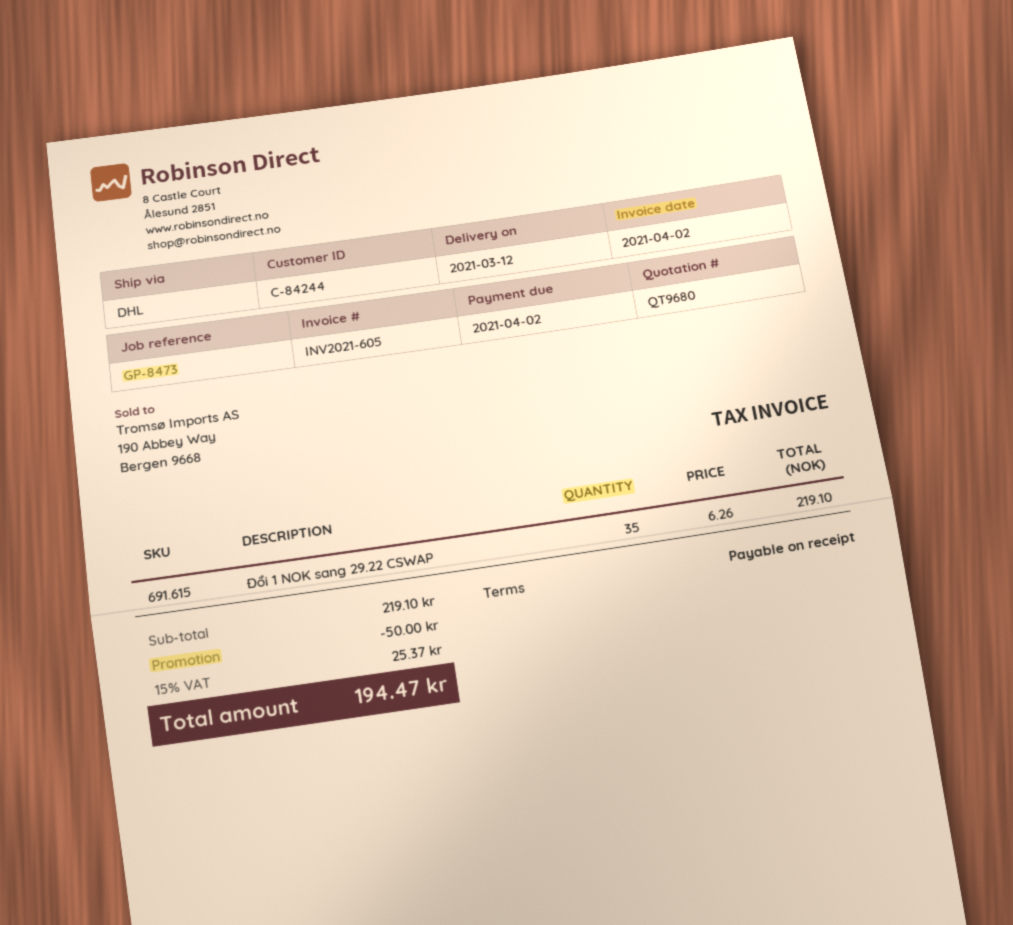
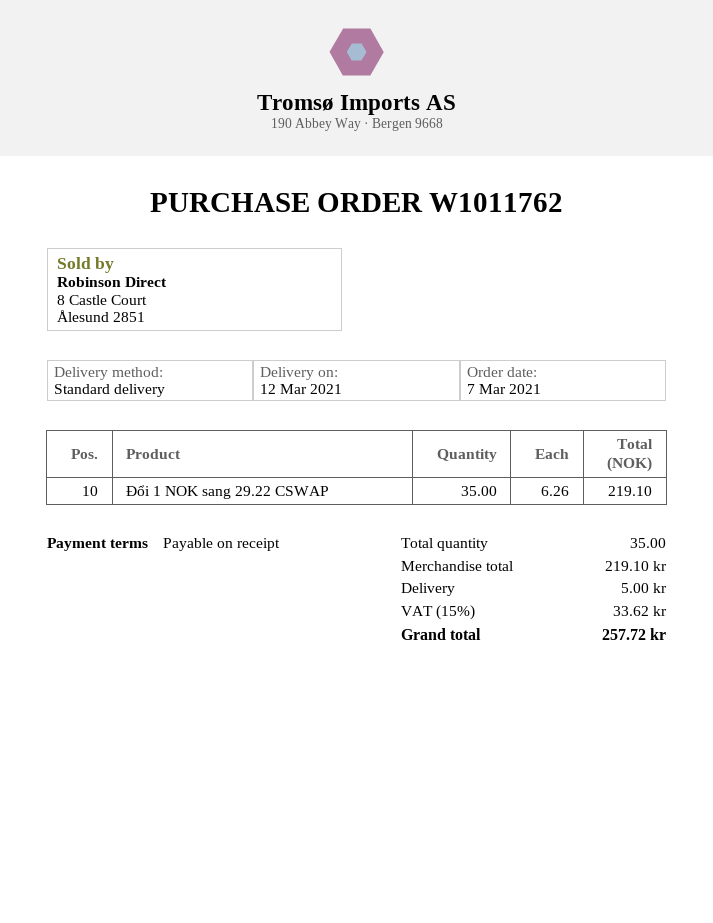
shipping method: DHL -> standard
discount: 50.00 -> none
shipping: none -> 5.00
tax: 15% = 25.37 -> 15% = 33.62
total: 194.47 -> 257.72

